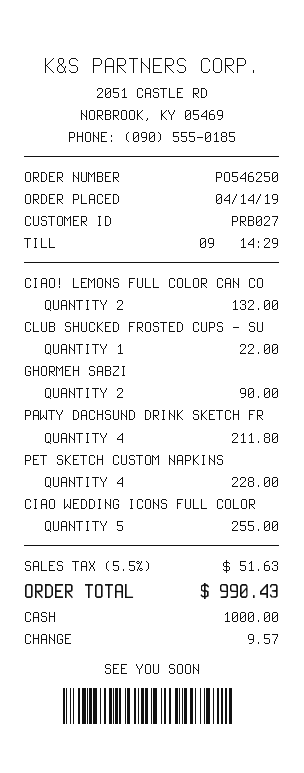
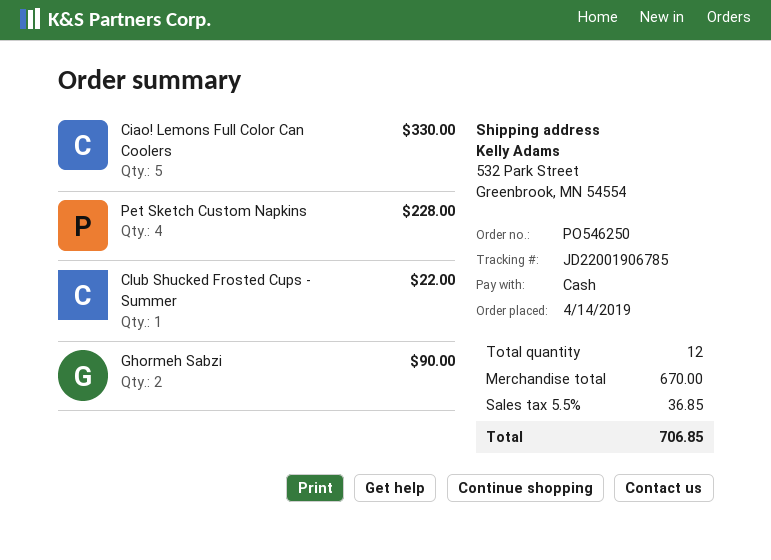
CIAO! LEMONS FULL COLOR CAN CO: 2 for 132.00 -> 5 for 330.00
PAWTY DACHSUND DRINK SKETCH FR: 4 for 211.80 -> none
CIAO WEDDING ICONS FULL COLOR: 5 for 255.00 -> none
tax: 5.5% = 51.63 -> 5.5% = 36.85
total: 990.43 -> 706.85

